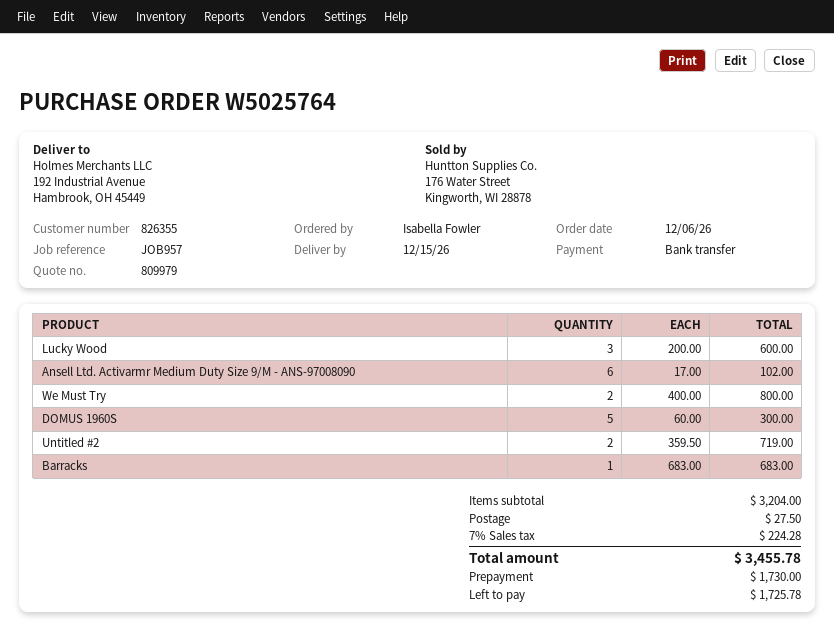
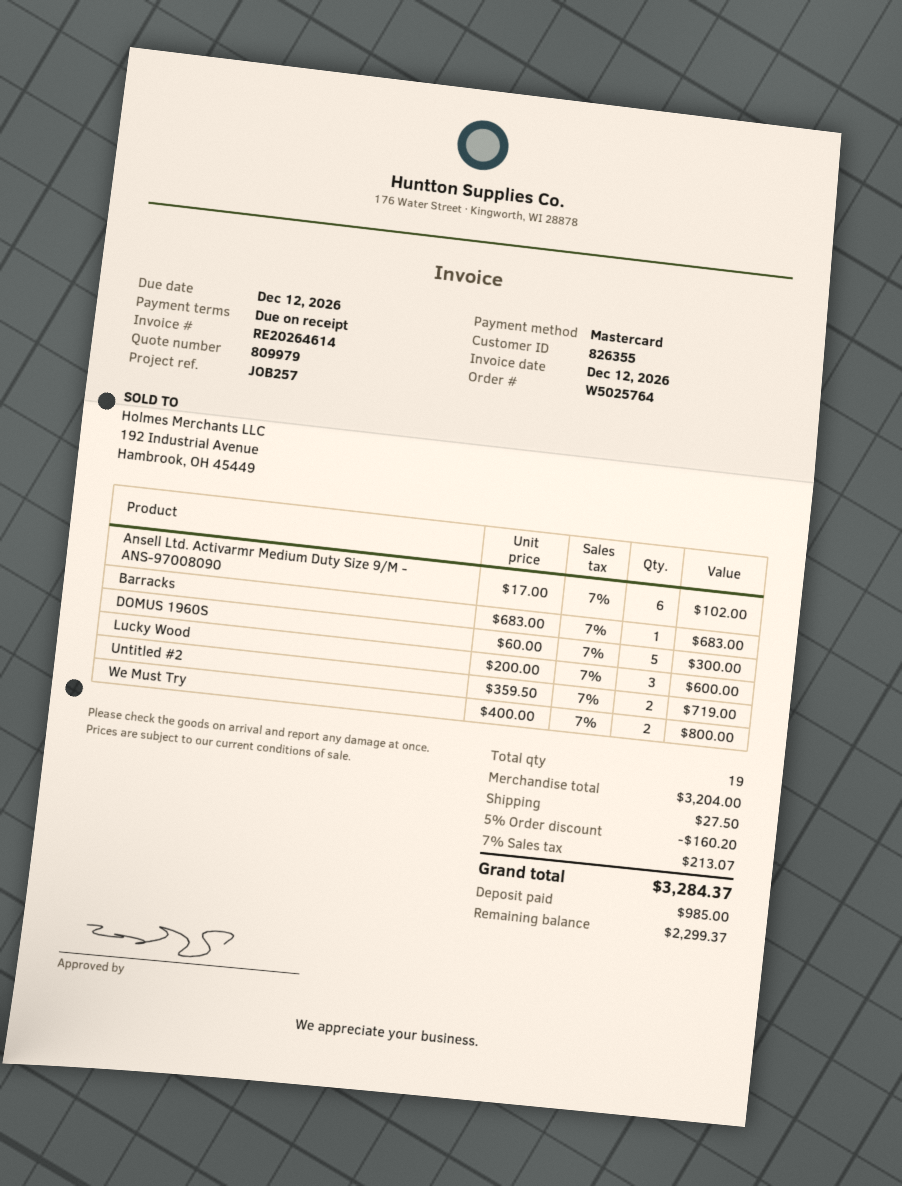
reference: JOB957 -> JOB257
payment method: bank transfer -> Mastercard
discount: none -> 5% = 160.20
tax: 7% = 224.28 -> 7% = 213.07
total: 3455.78 -> 3284.37
deposit: 1730.00 -> 985.00
balance: 1725.78 -> 2299.37

